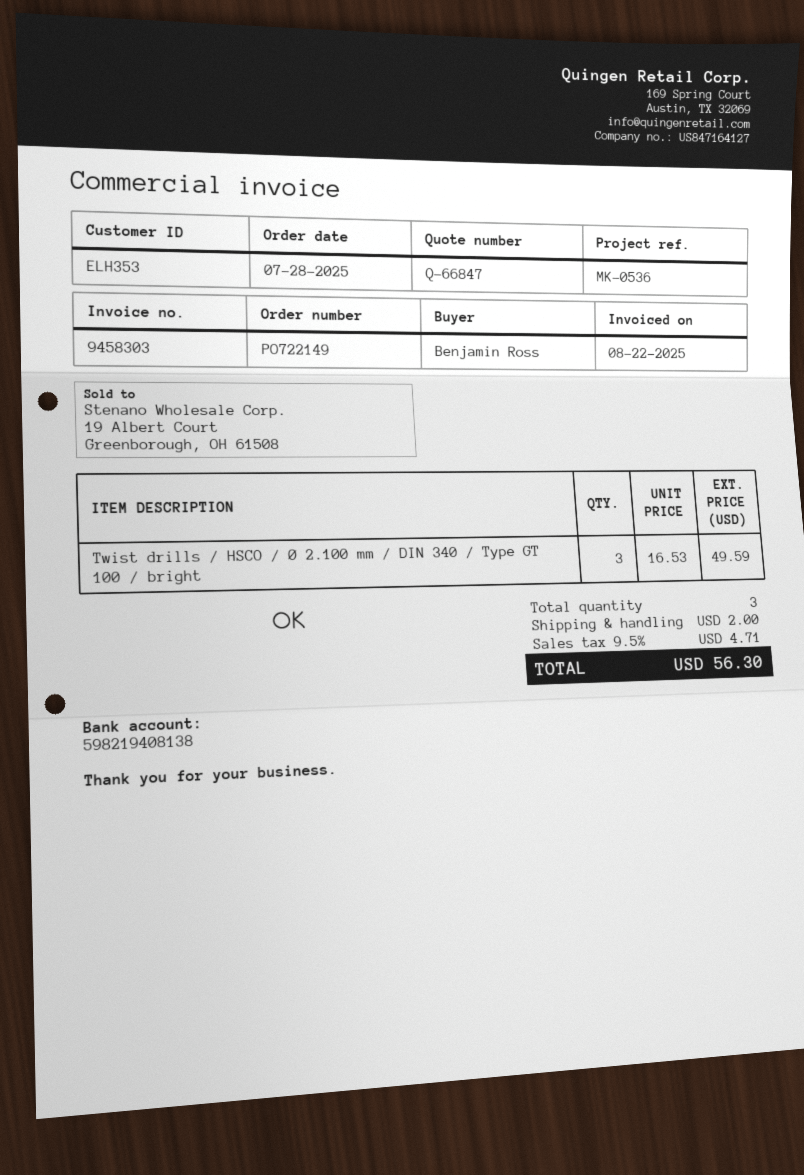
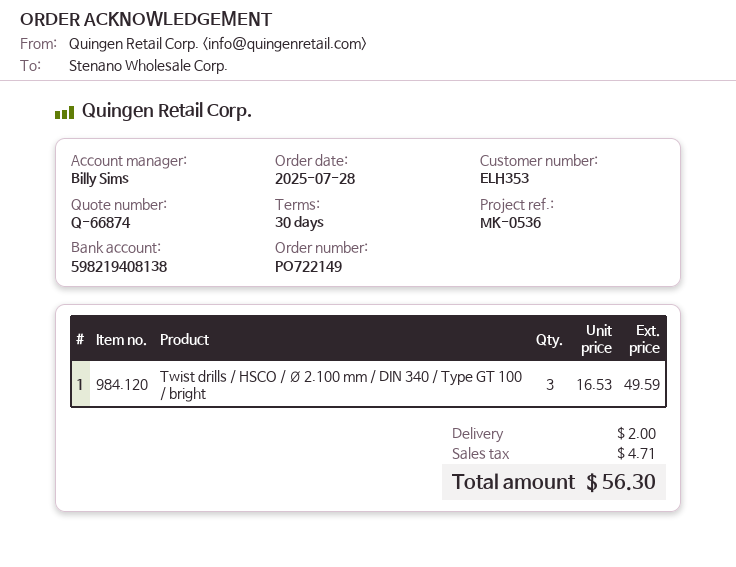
quote number: Q-66847 -> Q-66874

